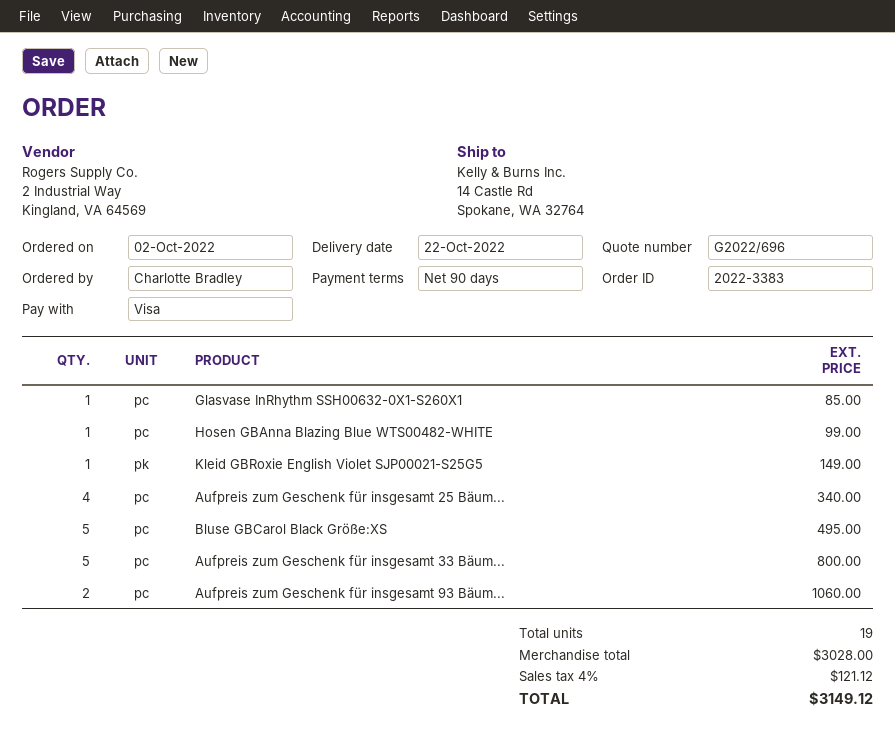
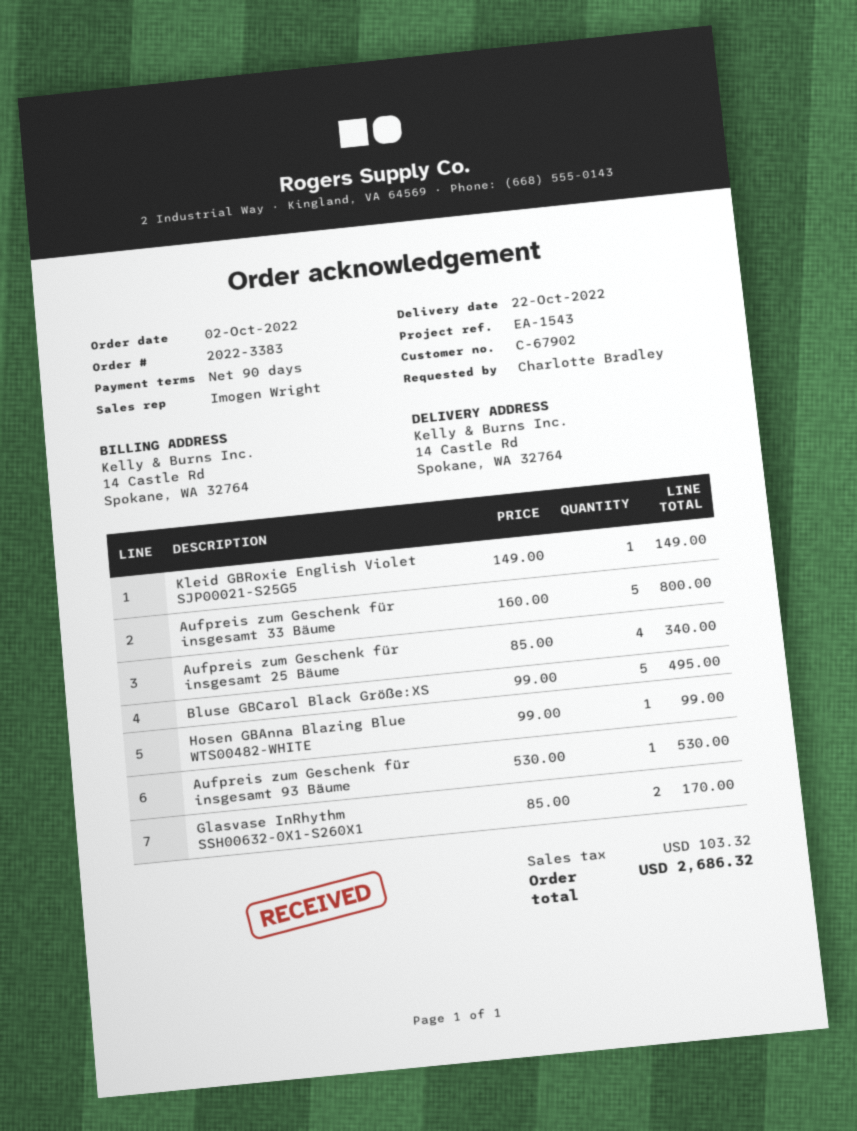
Glasvase InRhythm SSH00632-0X1-S260X1: 1 for 85.00 -> 2 for 170.00
Aufpreis zum Geschenk für insgesamt 93 Bäum...: 2 for 1060.00 -> 1 for 530.00
tax: 121.12 -> 103.32
total: 3149.12 -> 2686.32

